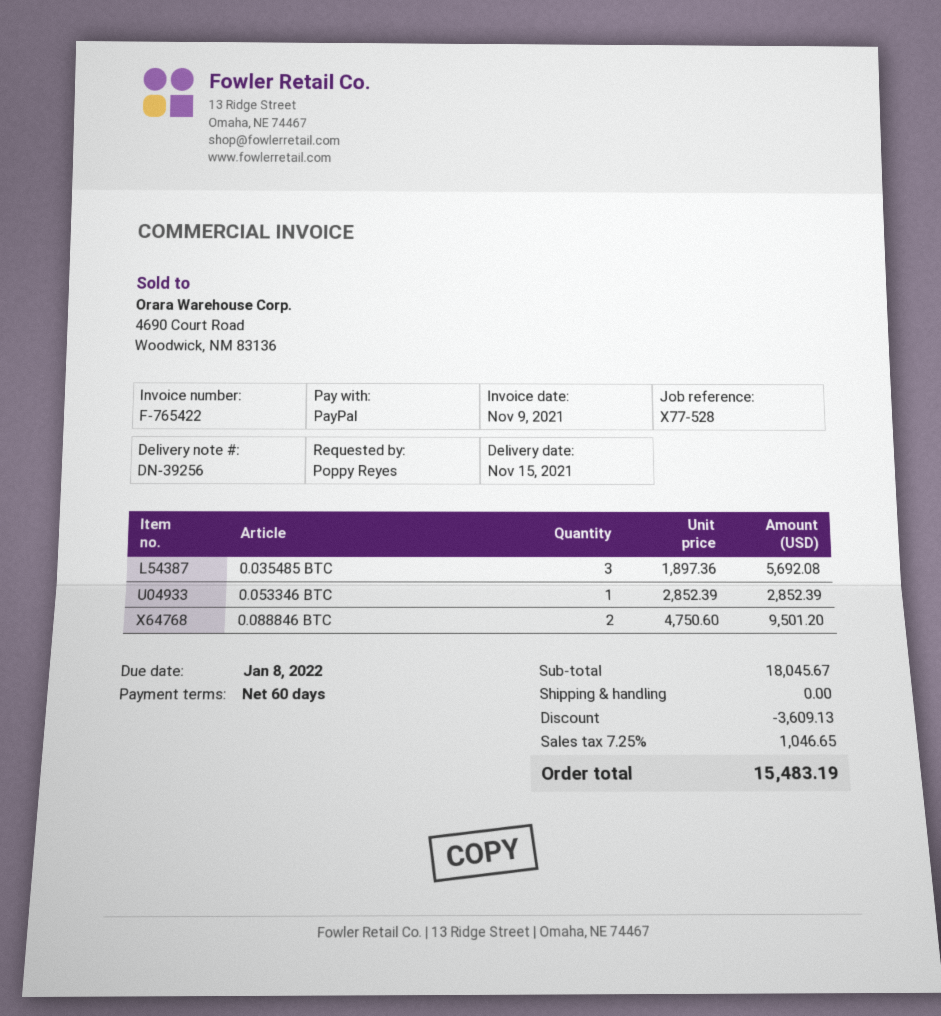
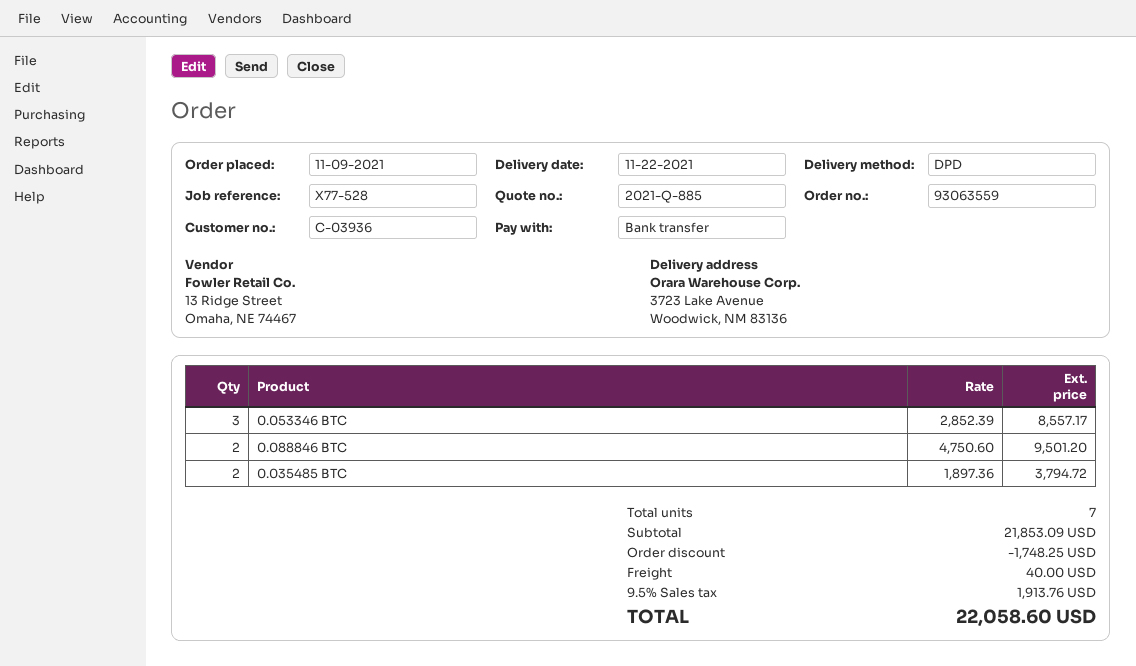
delivery date: 2021-11-15 -> 2021-11-22
payment method: PayPal -> bank transfer
0.035485 BTC: 3 x 1897.36 = 5692.08 -> 2 x 1897.36 = 3794.72
0.053346 BTC: 1 x 2852.39 = 2852.39 -> 3 x 2852.39 = 8557.17
subtotal: 18045.67 -> 21853.09
discount: 3609.13 -> 1748.25
shipping: 0.00 -> 40.00
tax: 7.25% = 1046.65 -> 9.5% = 1913.76
total: 15483.19 -> 22058.60

